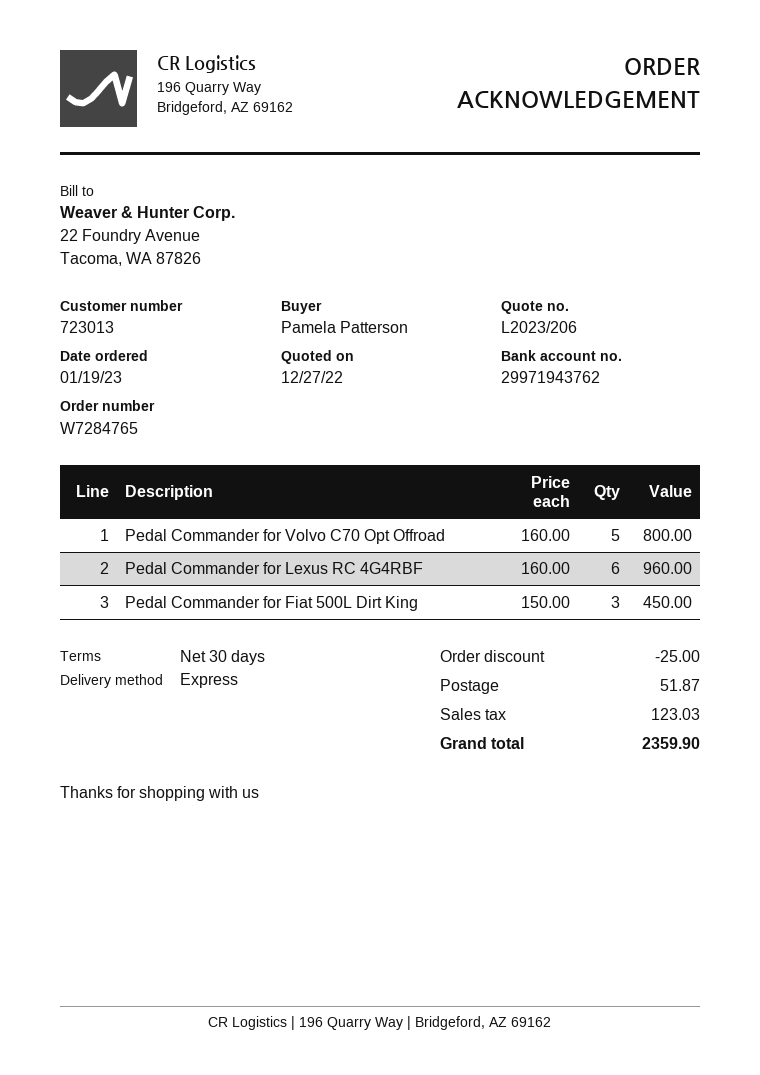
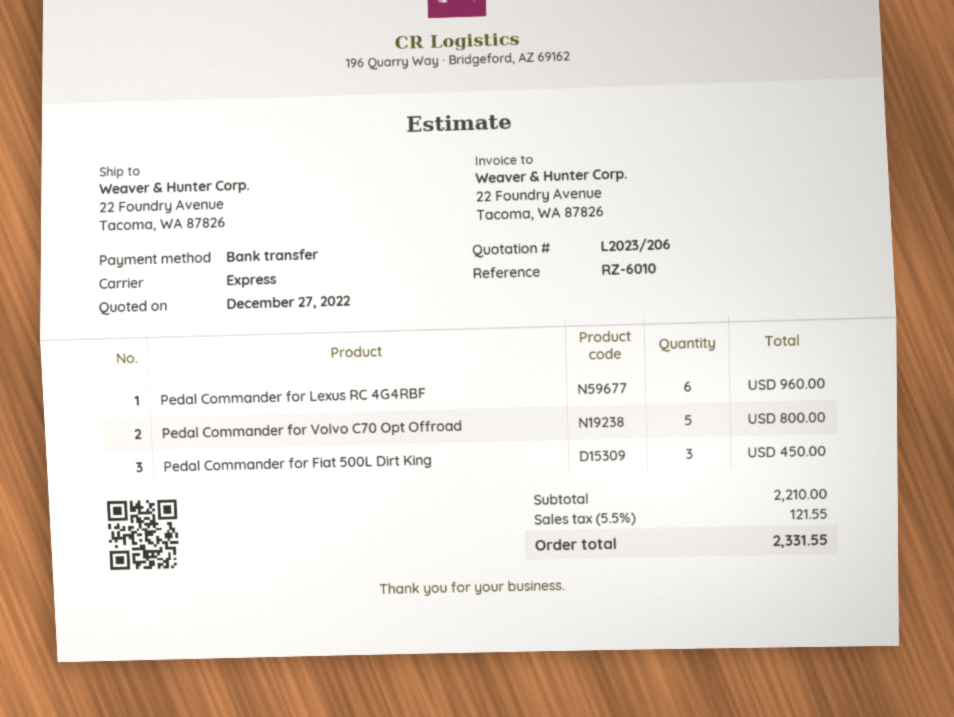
discount: 25.00 -> none
shipping: 51.87 -> none
tax: 123.03 -> 121.55
total: 2359.90 -> 2331.55

